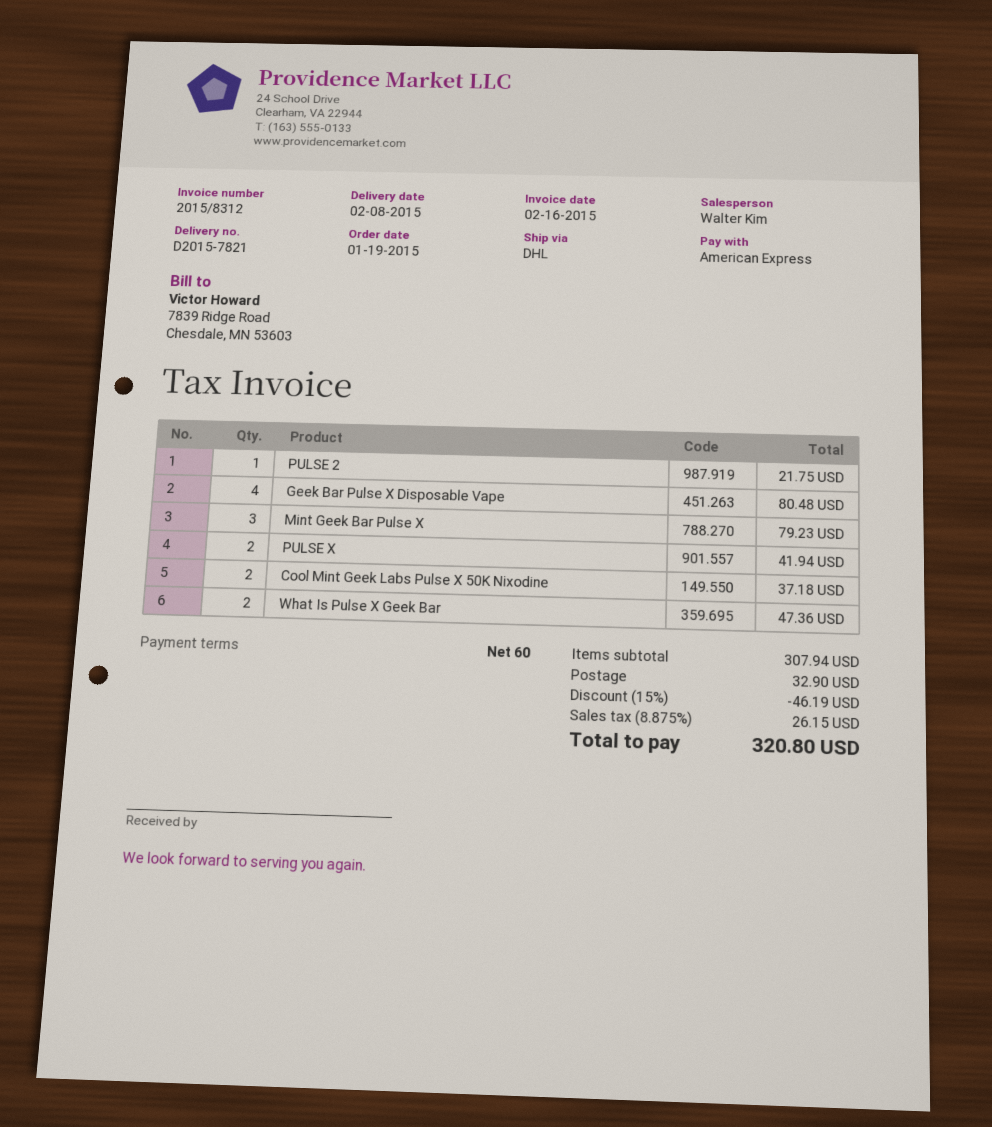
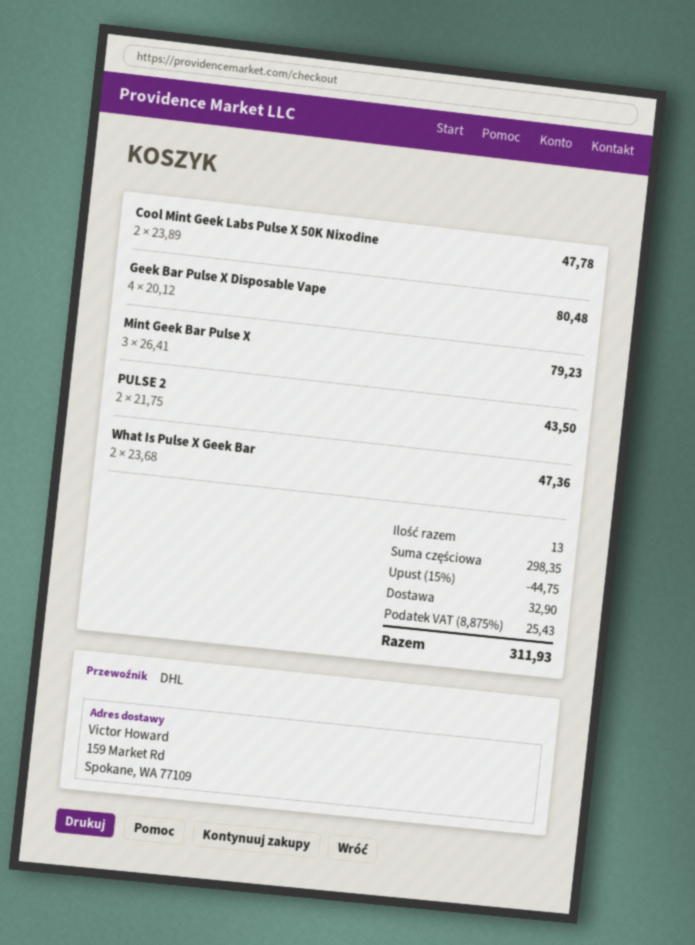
PULSE 2: 1 for 21.75 -> 2 for 43.50
PULSE X: 2 for 41.94 -> none
Cool Mint Geek Labs Pulse X 50K Nixodine: 2 for 37.18 -> 2 for 47.78
subtotal: 307.94 -> 298.35
discount: 15% = 46.19 -> 15% = 44.75
tax: 8.875% = 26.15 -> 8.875% = 25.43
total: 320.80 -> 311.93

